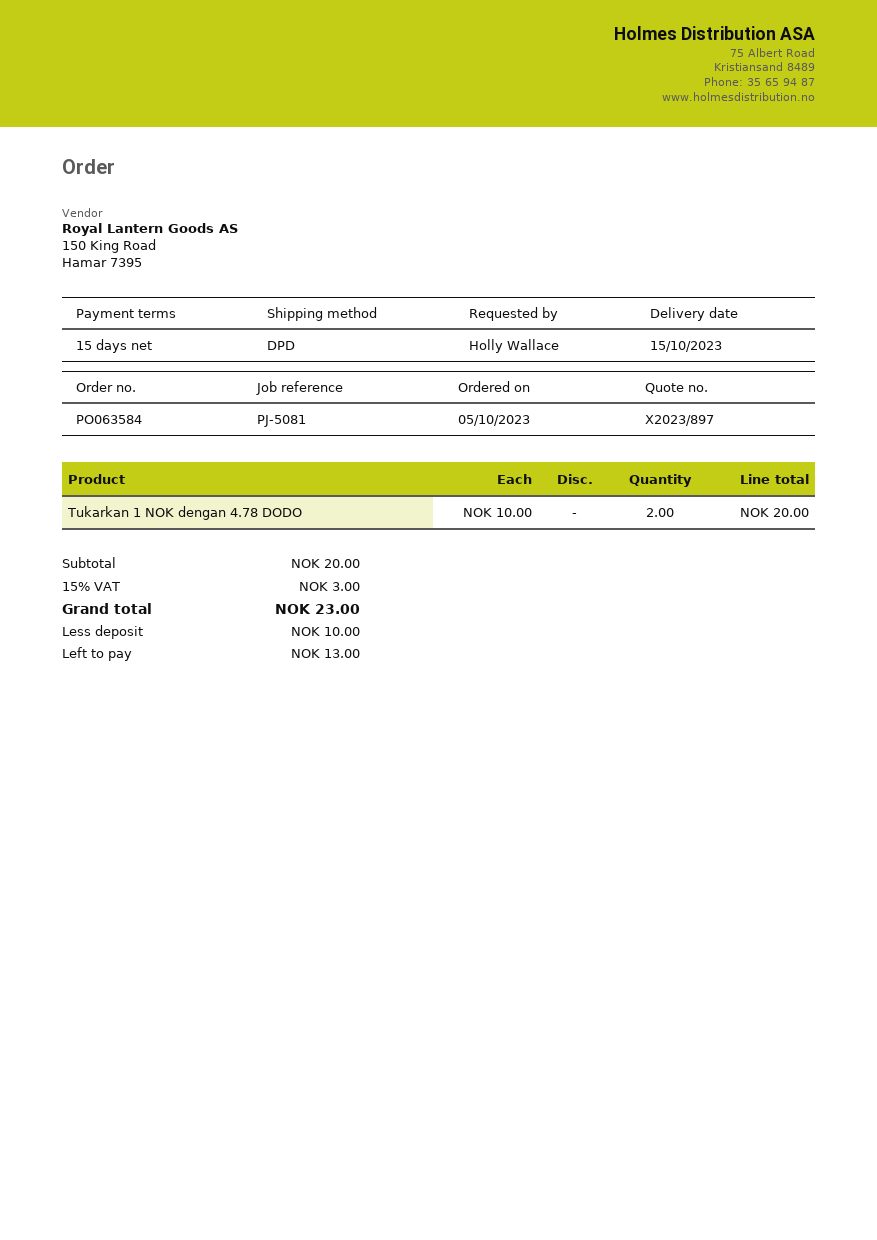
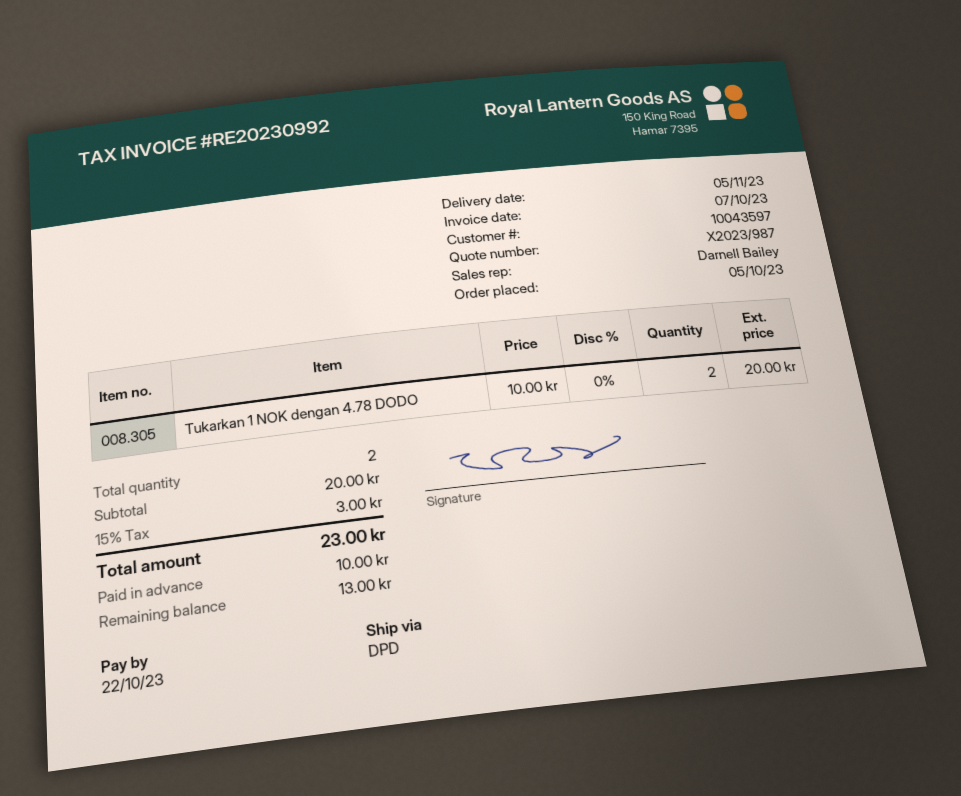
quote number: X2023/897 -> X2023/987
delivery date: 2023-10-15 -> 2023-11-05

